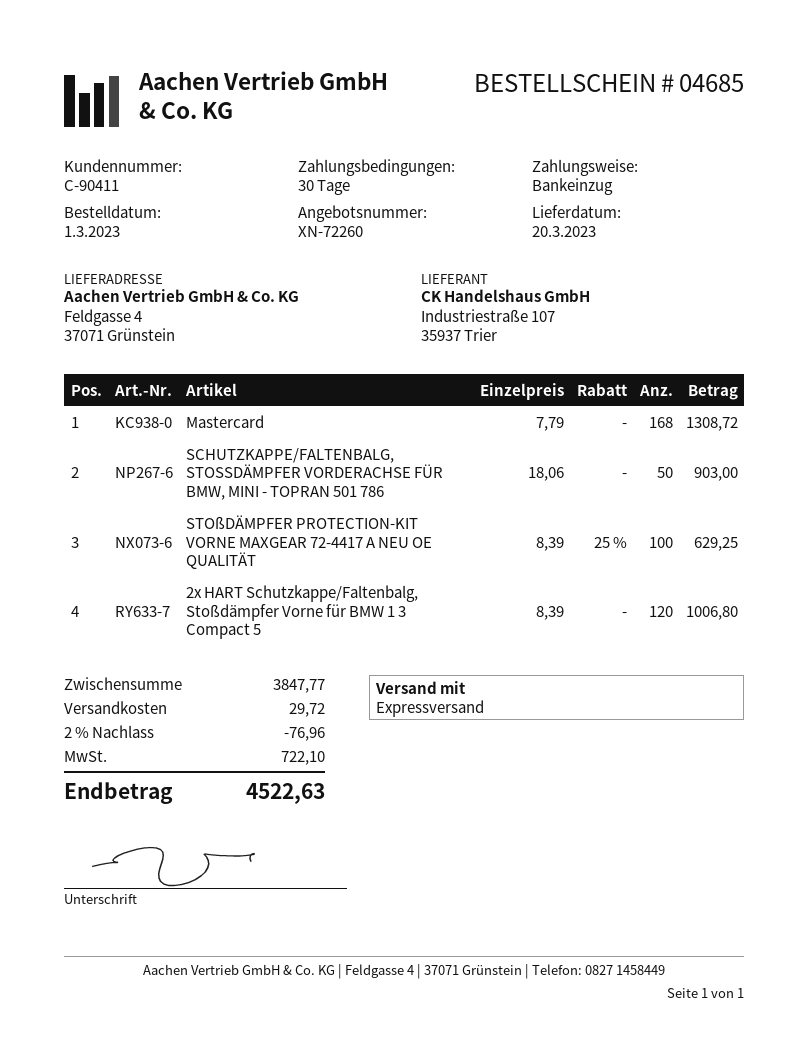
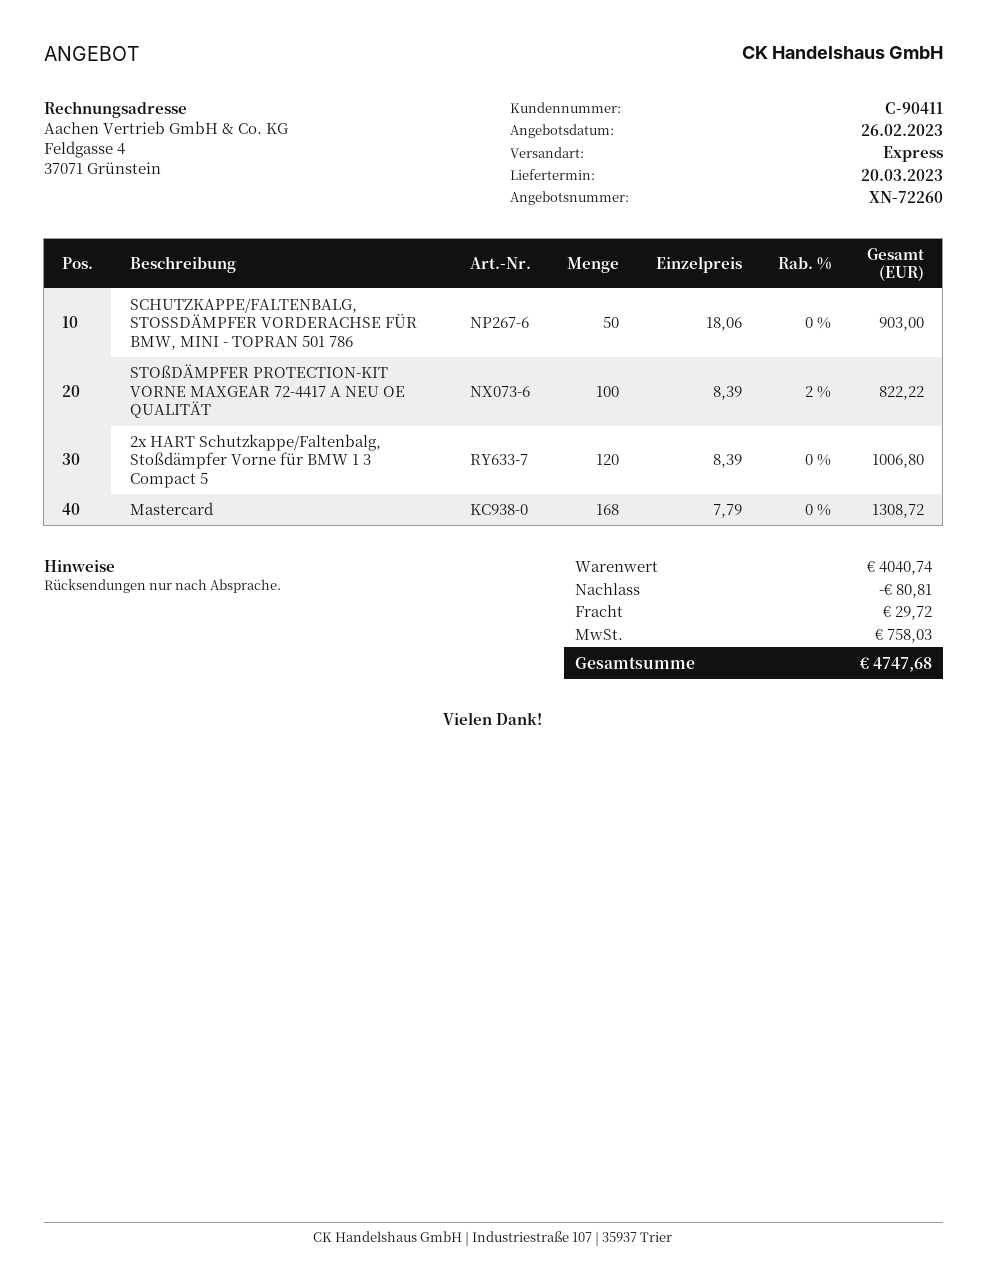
STOßDÄMPFER PROTECTION-KIT VORNE MAXGEAR 72-4417 A NEU OE QUALITÄT: 100 x 8.39 - 25% = 629.25 -> 100 x 8.39 - 2% = 822.22
subtotal: 3847.77 -> 4040.74
discount: 76.96 -> 80.81
tax: 722.10 -> 758.03
total: 4522.63 -> 4747.68

